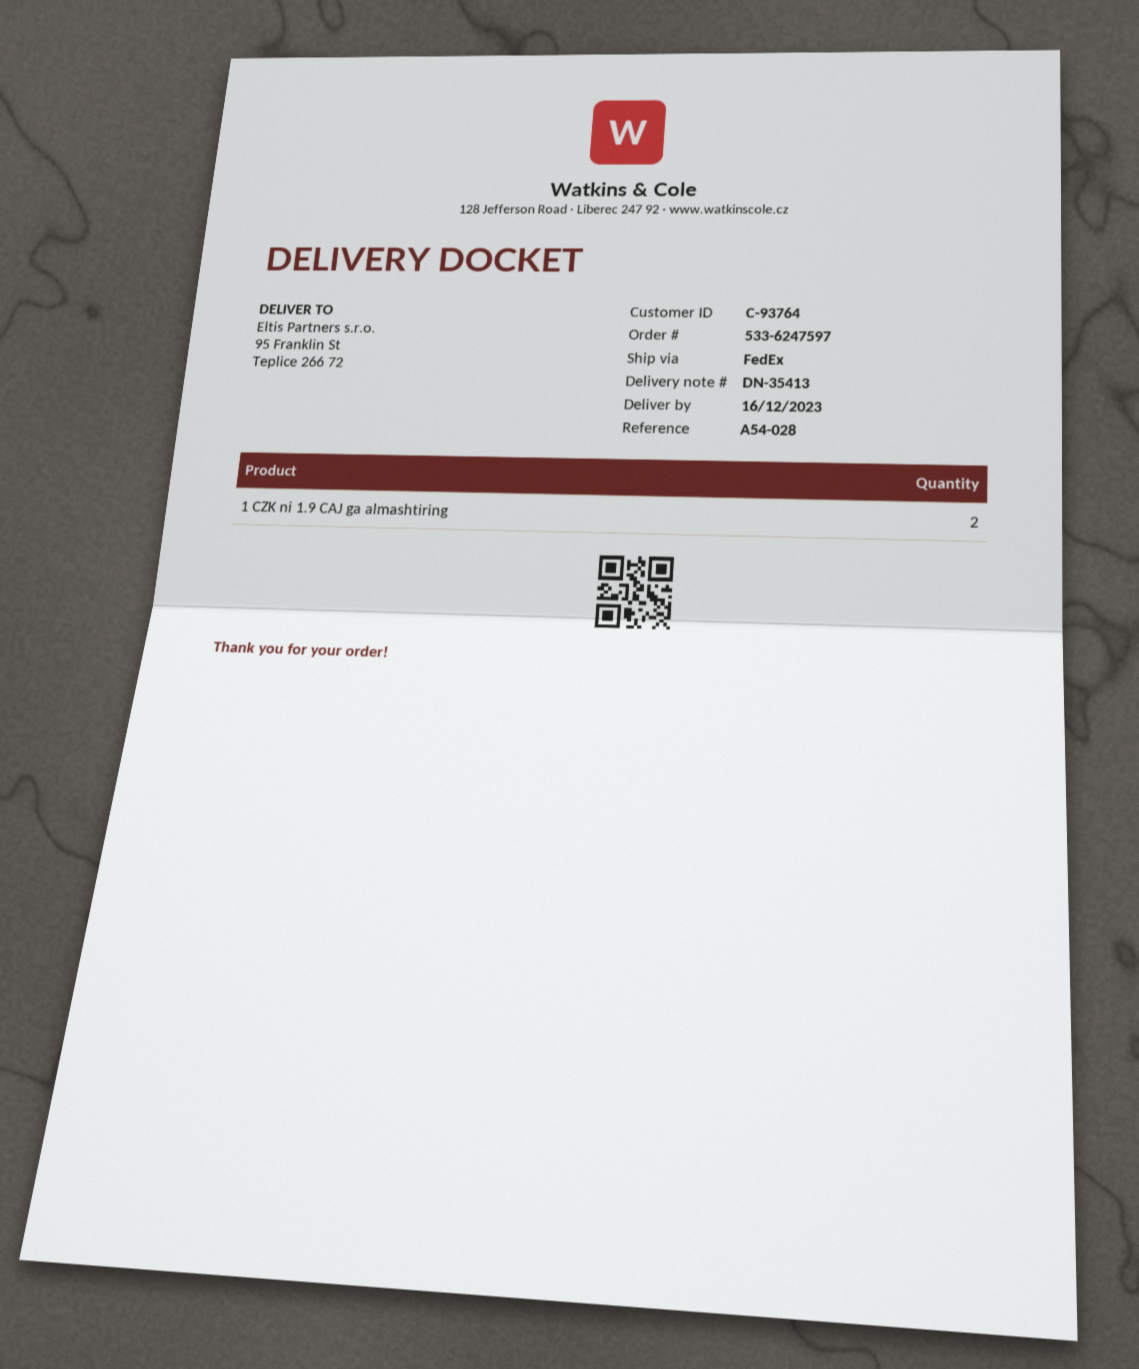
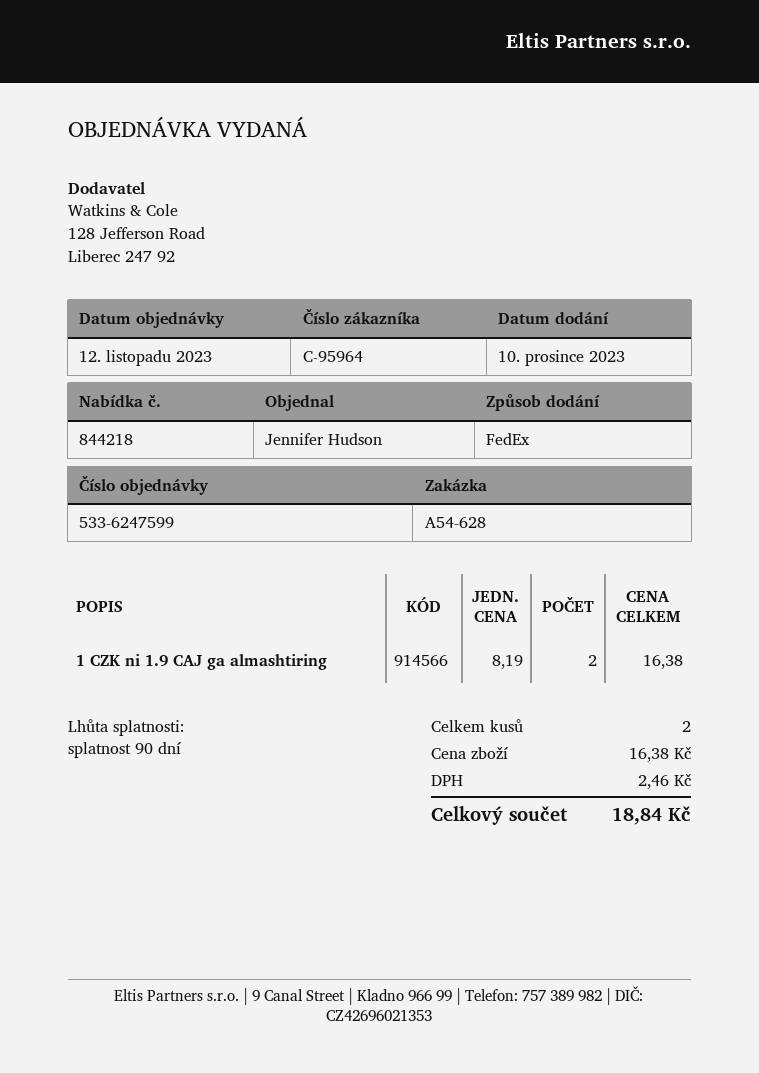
order number: 533-6247597 -> 533-6247599
delivery date: 2023-12-16 -> 2023-12-10
customer number: C-93764 -> C-95964
reference: A54-028 -> A54-628

